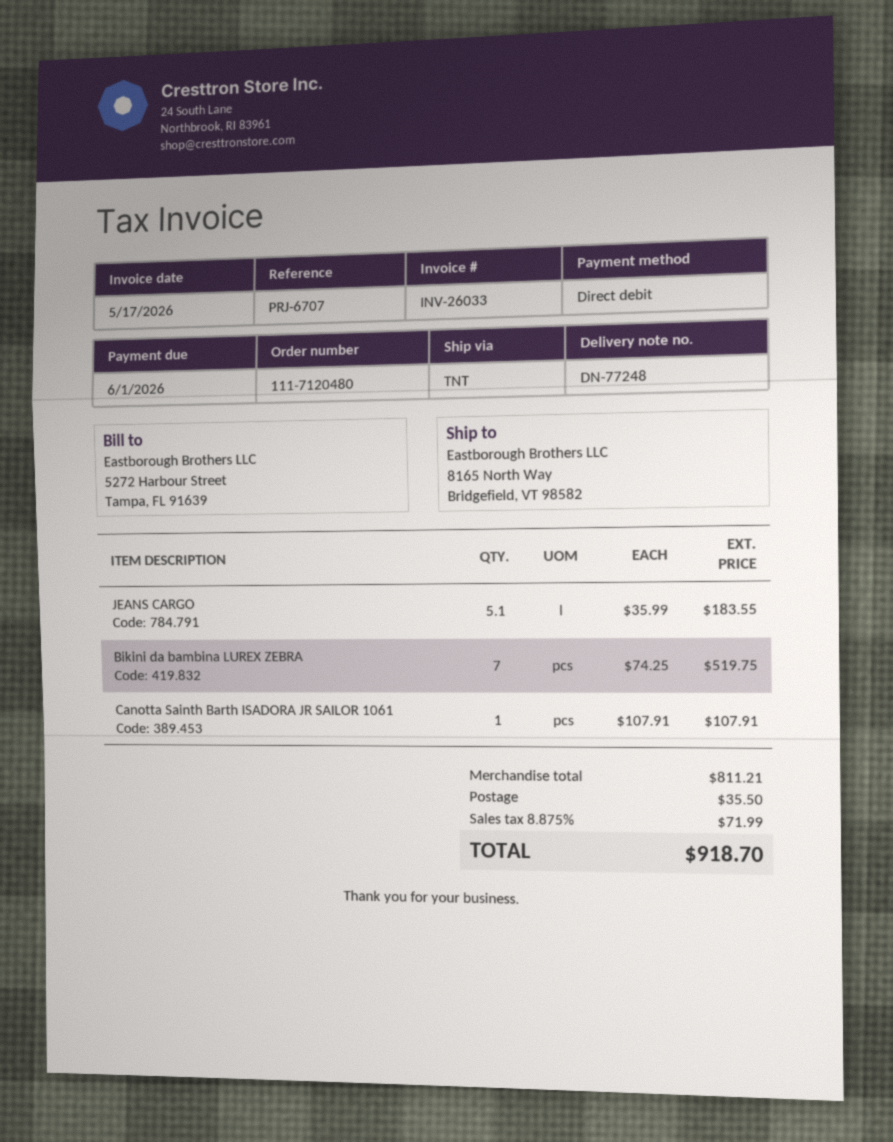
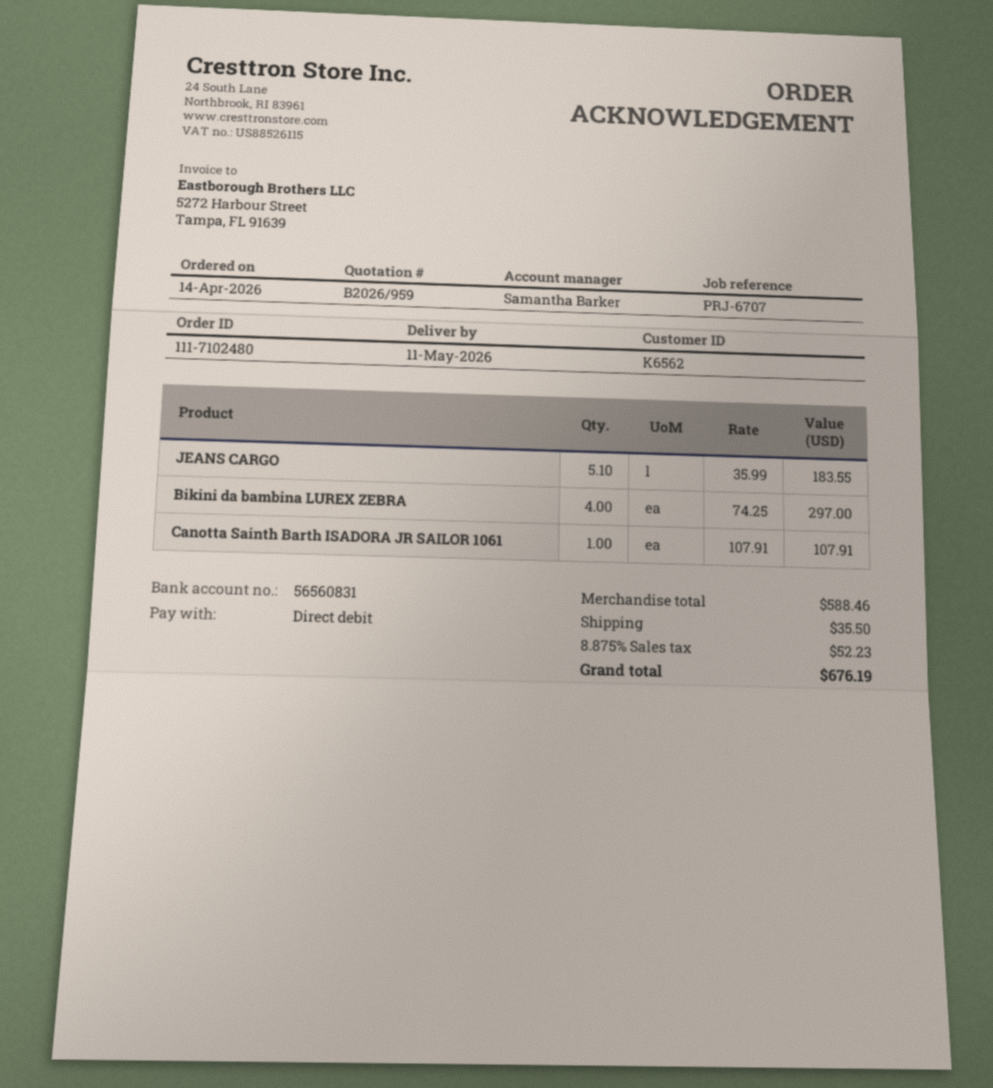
order number: 111-7120480 -> 111-7102480
Bikini da bambina LUREX ZEBRA: 7 x 74.25 = 519.75 -> 4 x 74.25 = 297.00
subtotal: 811.21 -> 588.46
tax: 8.875% = 71.99 -> 8.875% = 52.23
total: 918.70 -> 676.19

